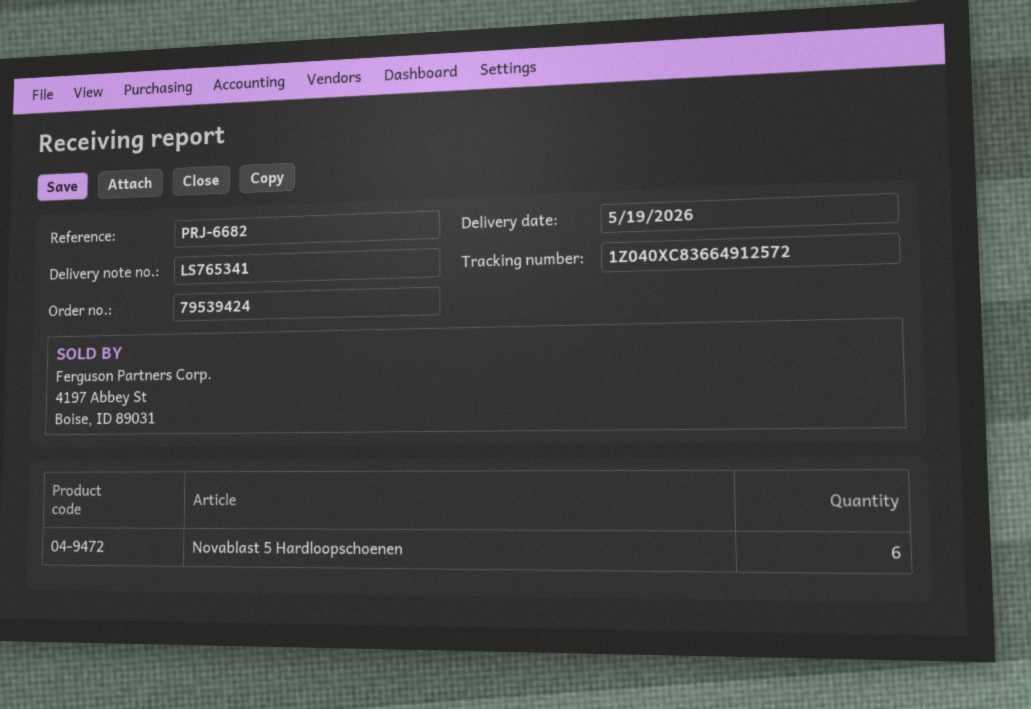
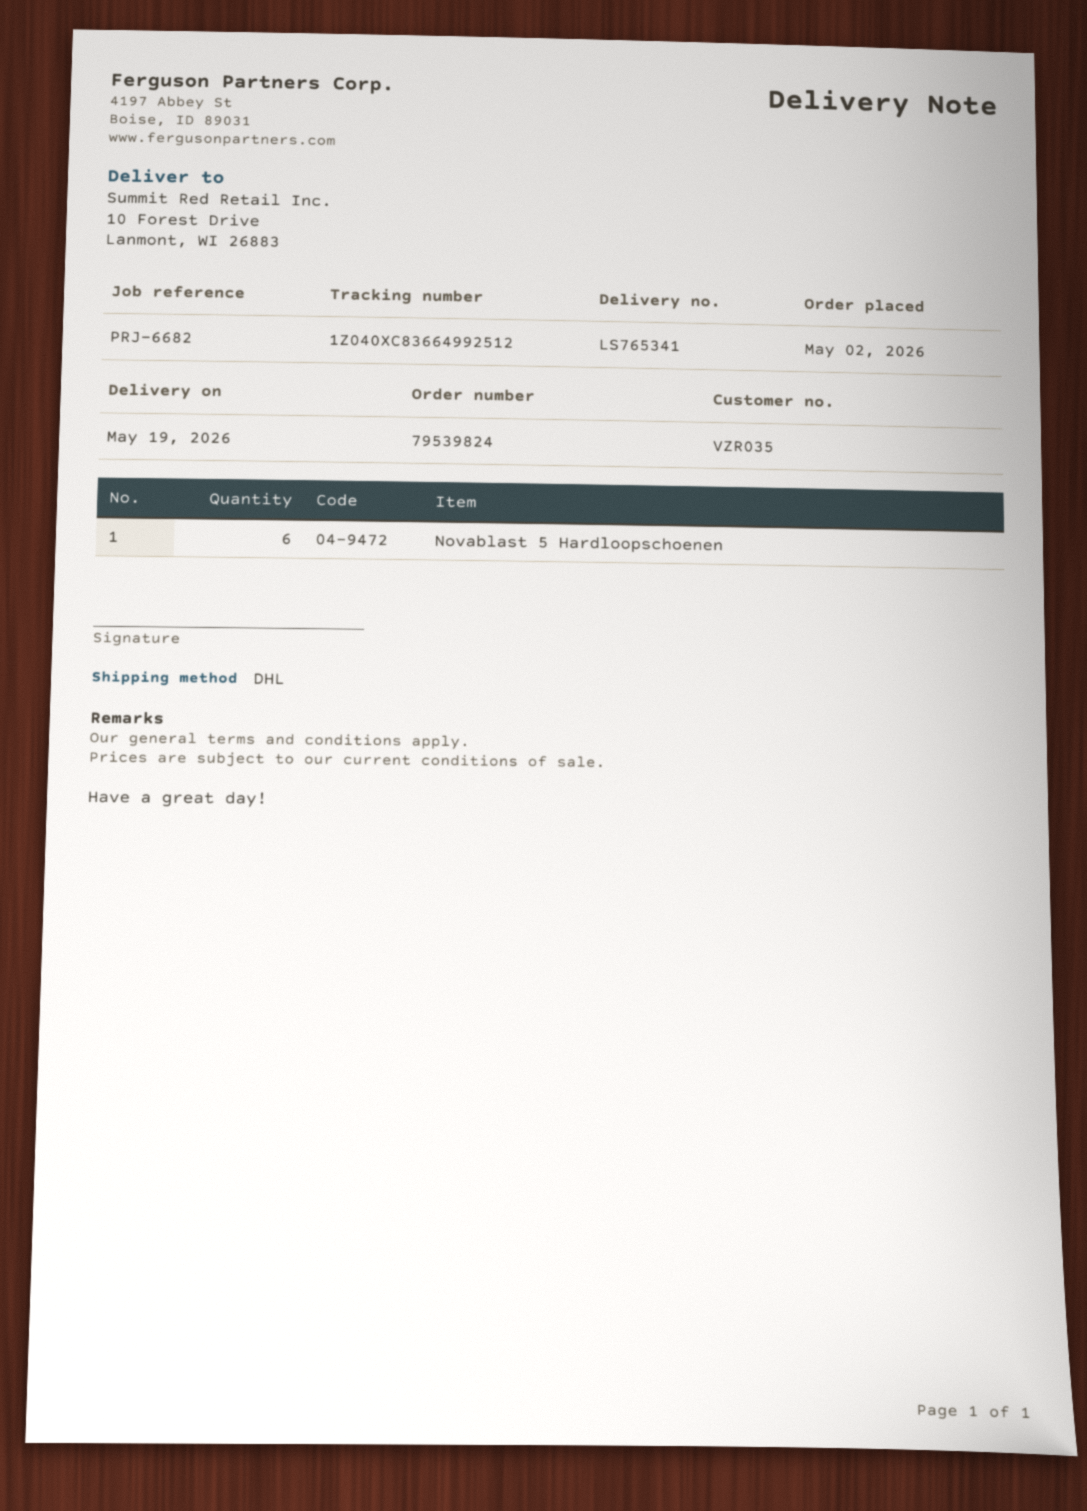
order number: 79539424 -> 79539824
tracking number: 1Z040XC83664912572 -> 1Z040XC83664992512

